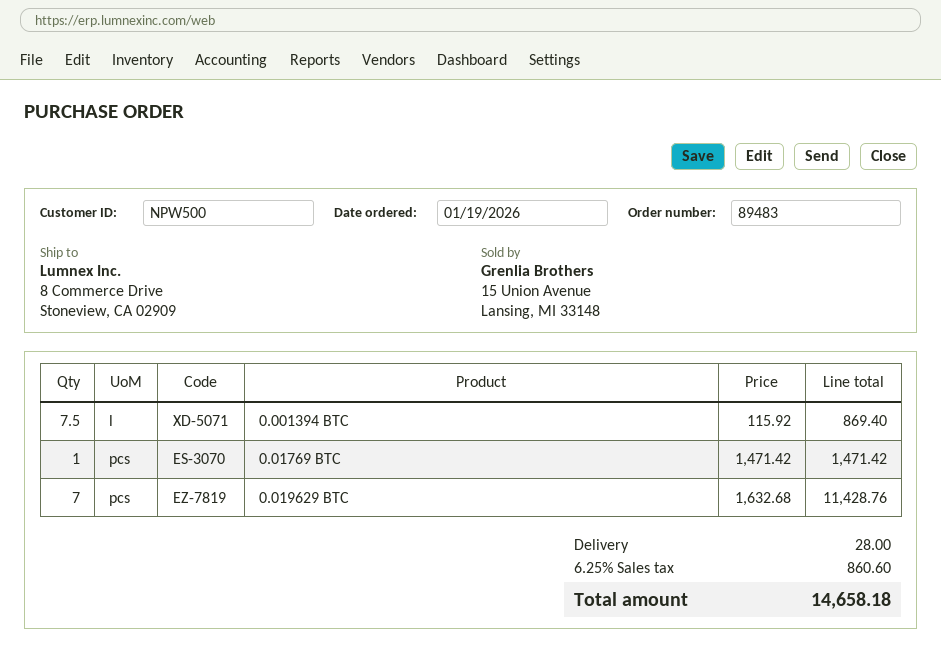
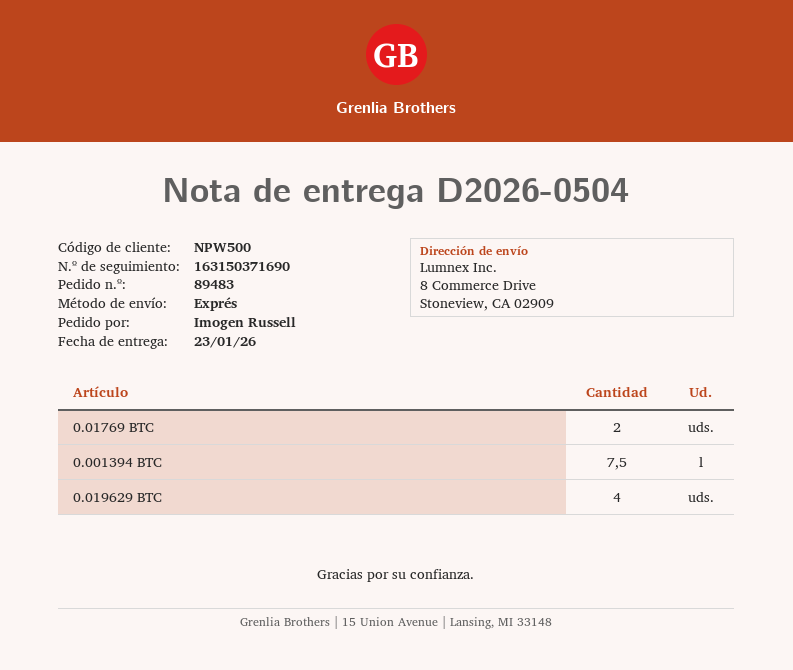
0.01769 BTC: 1 -> 2
0.019629 BTC: 7 -> 4

